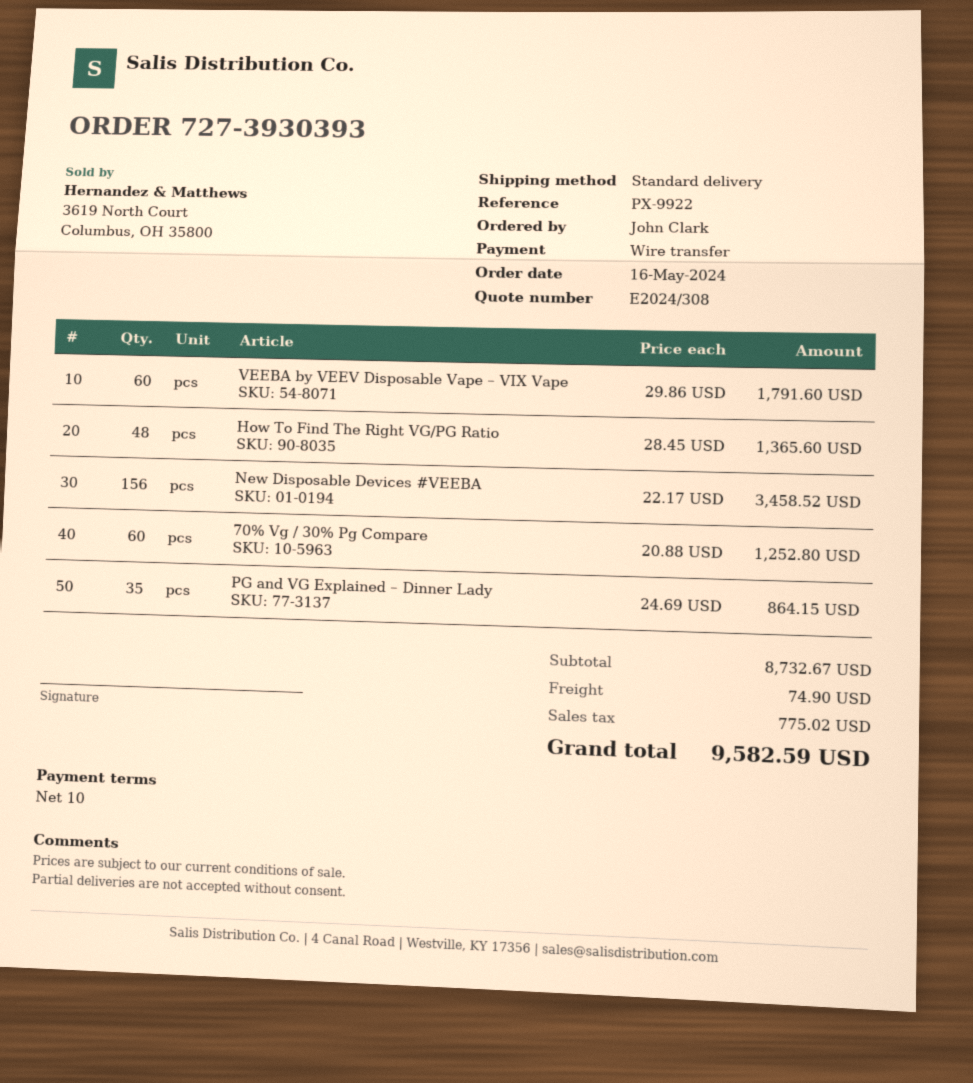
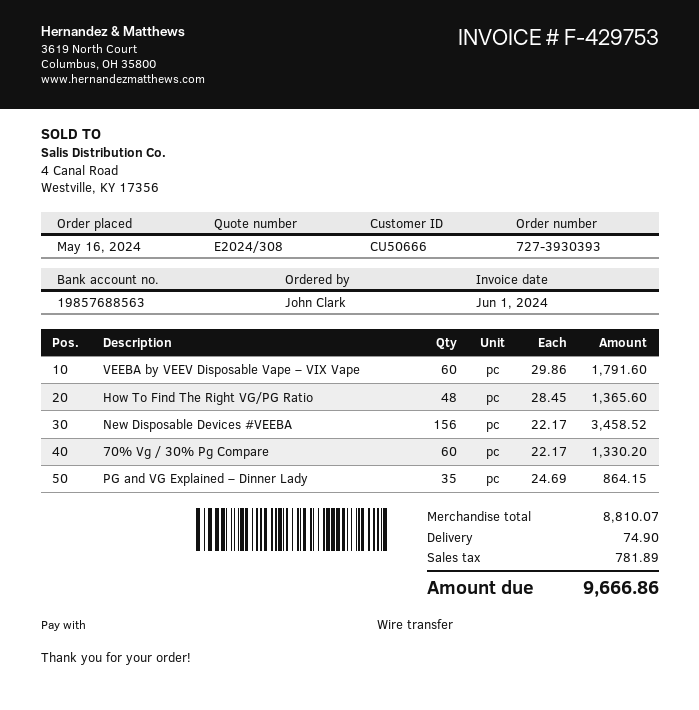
70% Vg / 30% Pg Compare: 60 x 20.88 = 1252.80 -> 60 x 22.17 = 1330.20
subtotal: 8732.67 -> 8810.07
tax: 775.02 -> 781.89
total: 9582.59 -> 9666.86

